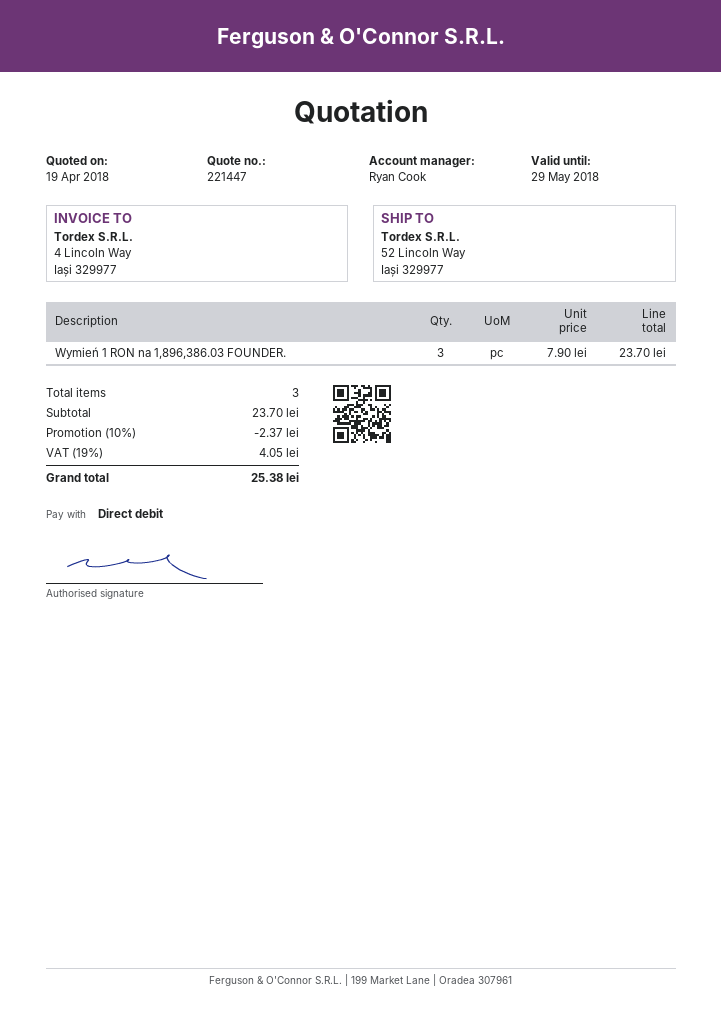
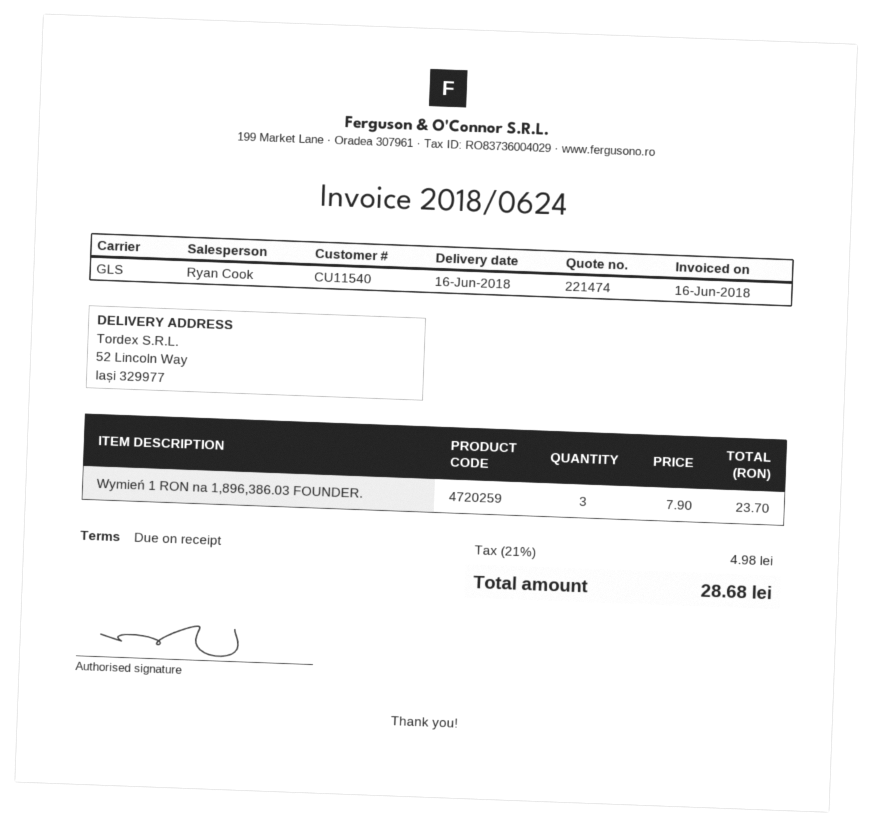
quote number: 221447 -> 221474
discount: 10% = 2.37 -> none
tax: 19% = 4.05 -> 21% = 4.98
total: 25.38 -> 28.68

